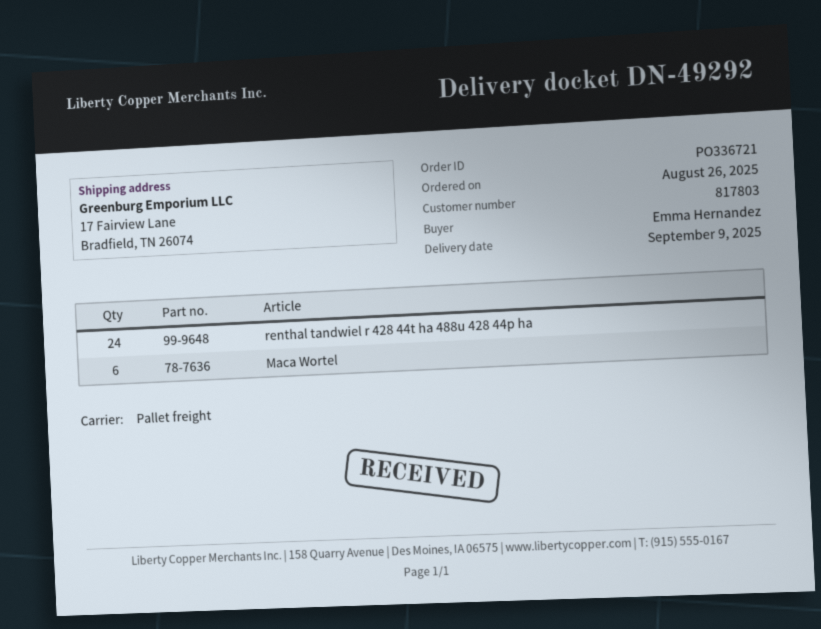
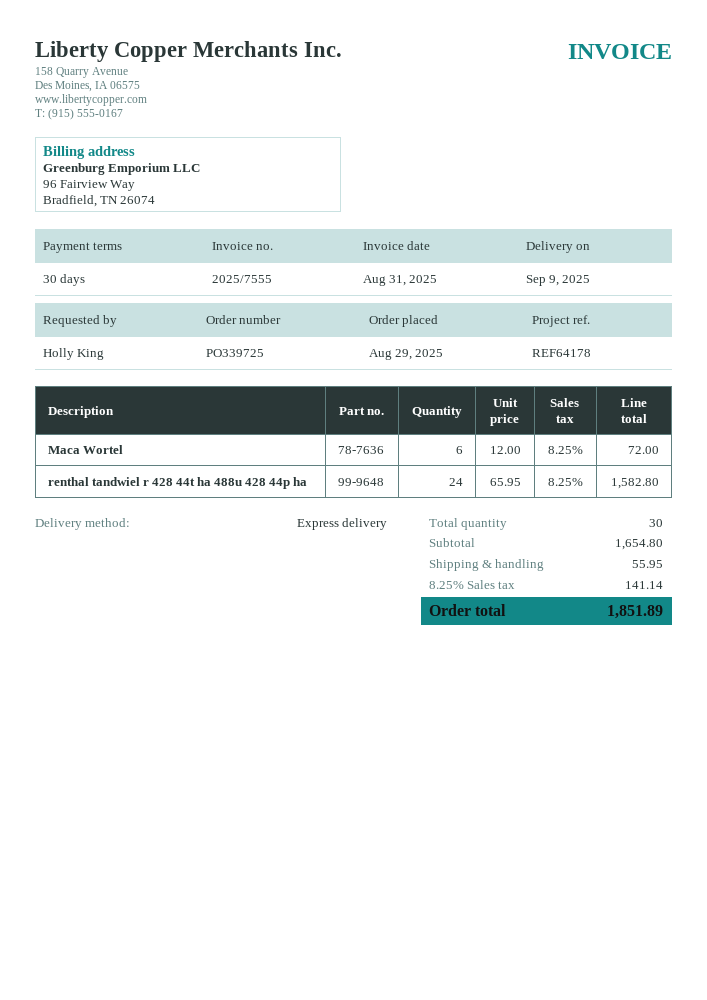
order number: PO336721 -> PO339725
order date: 2025-08-26 -> 2025-08-29
ordered by: Emma Hernandez -> Holly King
shipping method: pallet freight -> express

